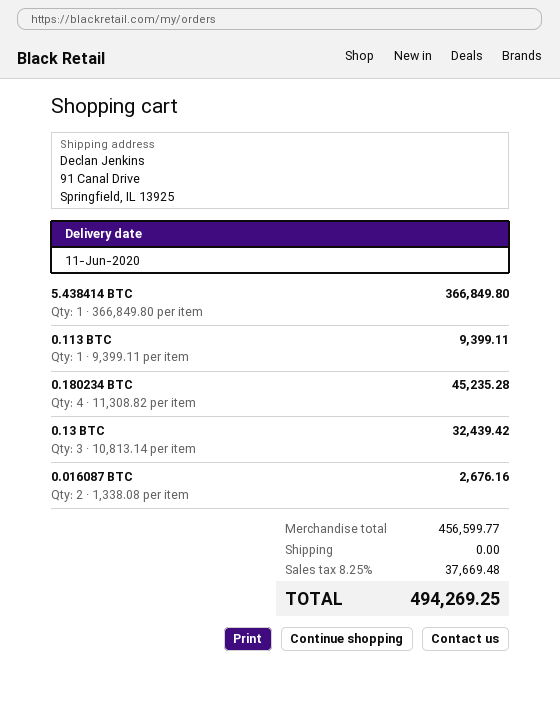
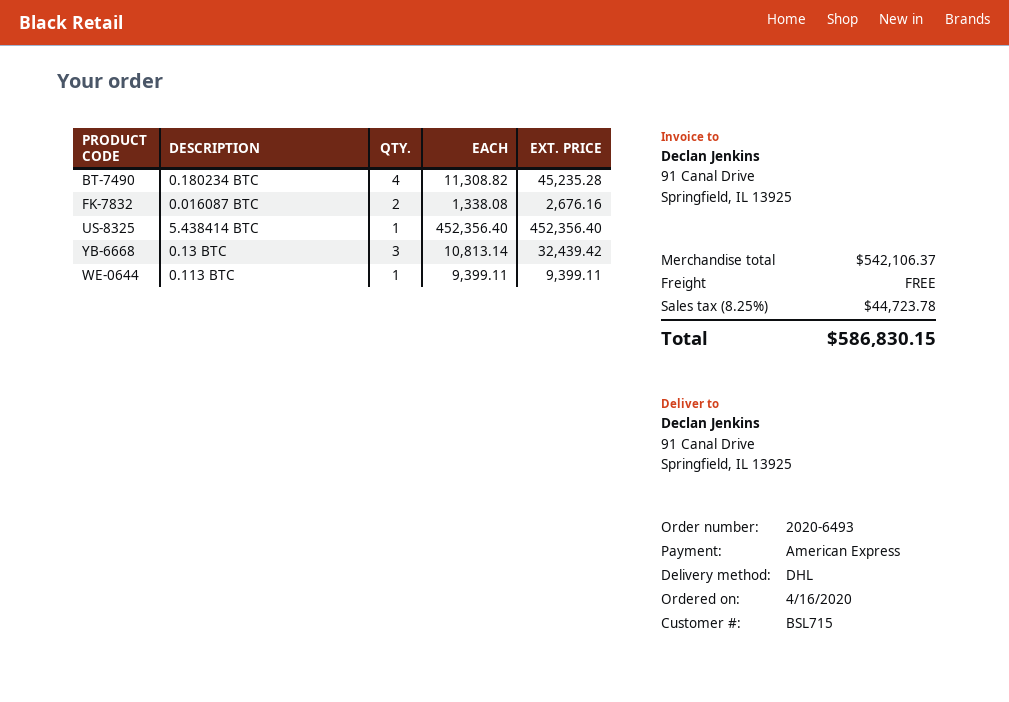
5.438414 BTC: 1 x 366849.80 = 366849.80 -> 1 x 452356.40 = 452356.40
subtotal: 456599.77 -> 542106.37
tax: 8.25% = 37669.48 -> 8.25% = 44723.78
total: 494269.25 -> 586830.15

